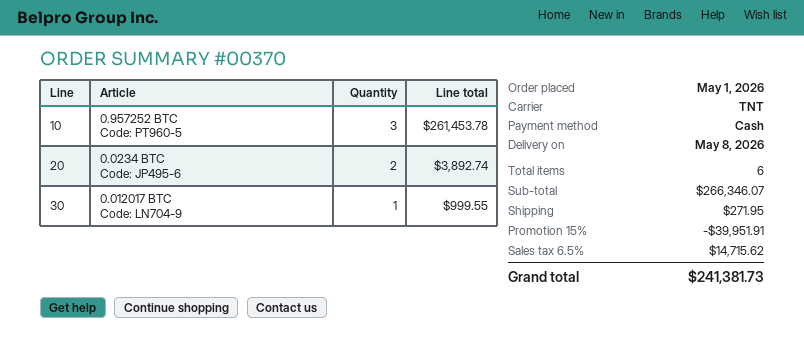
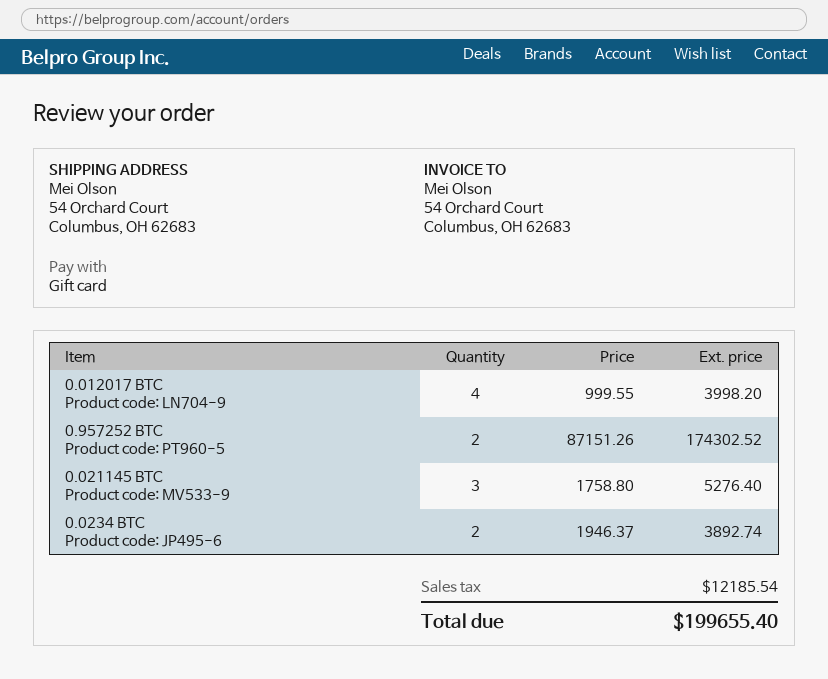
payment method: cash -> gift card
0.957252 BTC: 3 for 261453.78 -> 2 for 174302.52
0.012017 BTC: 1 for 999.55 -> 4 for 3998.20
0.021145 BTC: none -> 3 for 5276.40
discount: 15% = 39951.91 -> none
shipping: 271.95 -> none
tax: 14715.62 -> 12185.54
total: 241381.73 -> 199655.40

